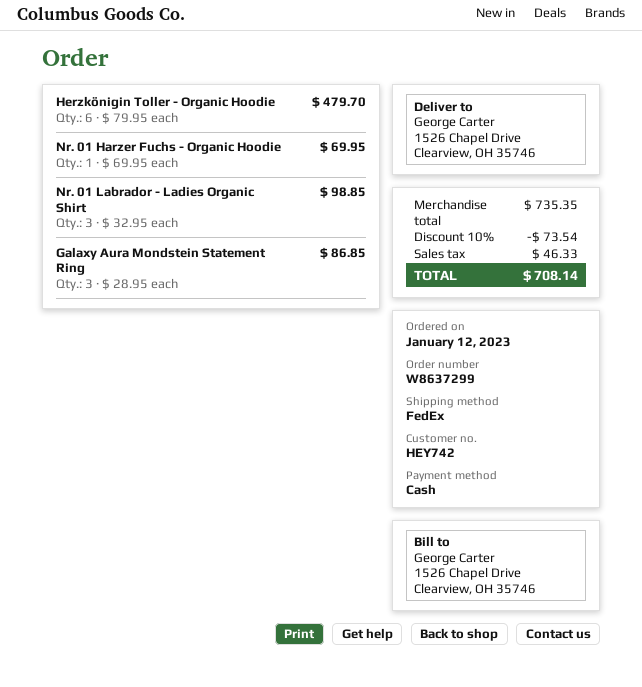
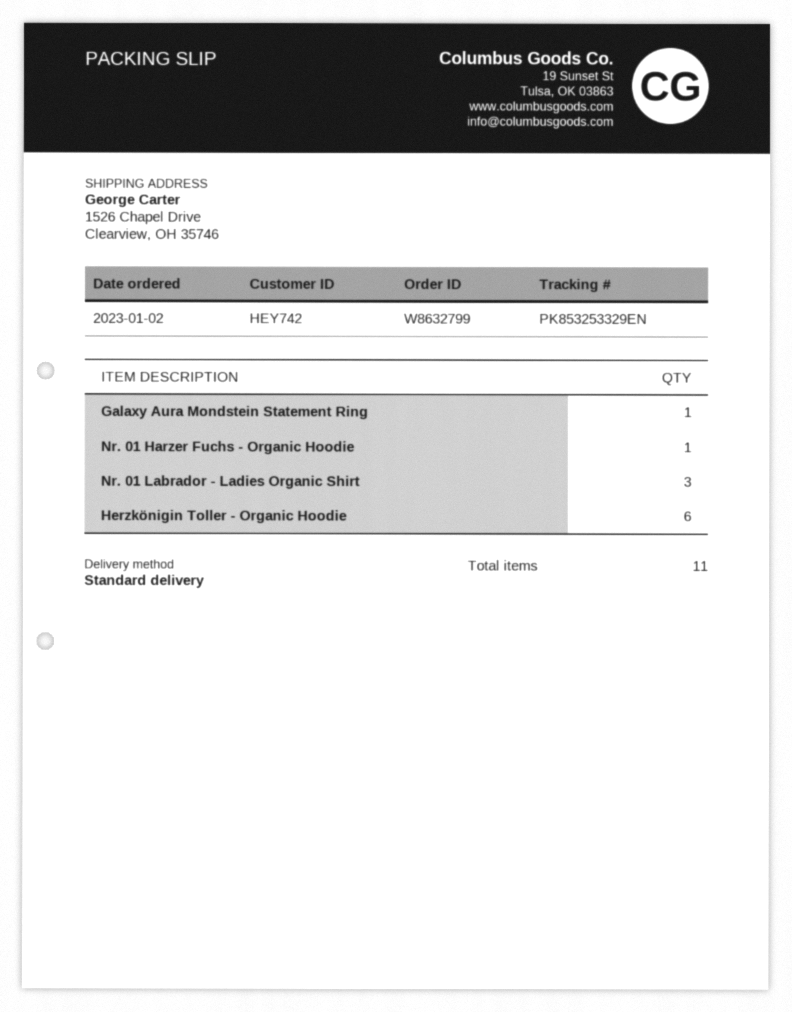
order number: W8637299 -> W8632799
order date: 2023-01-12 -> 2023-01-02
shipping method: FedEx -> standard
Galaxy Aura Mondstein Statement Ring: 3 -> 1

